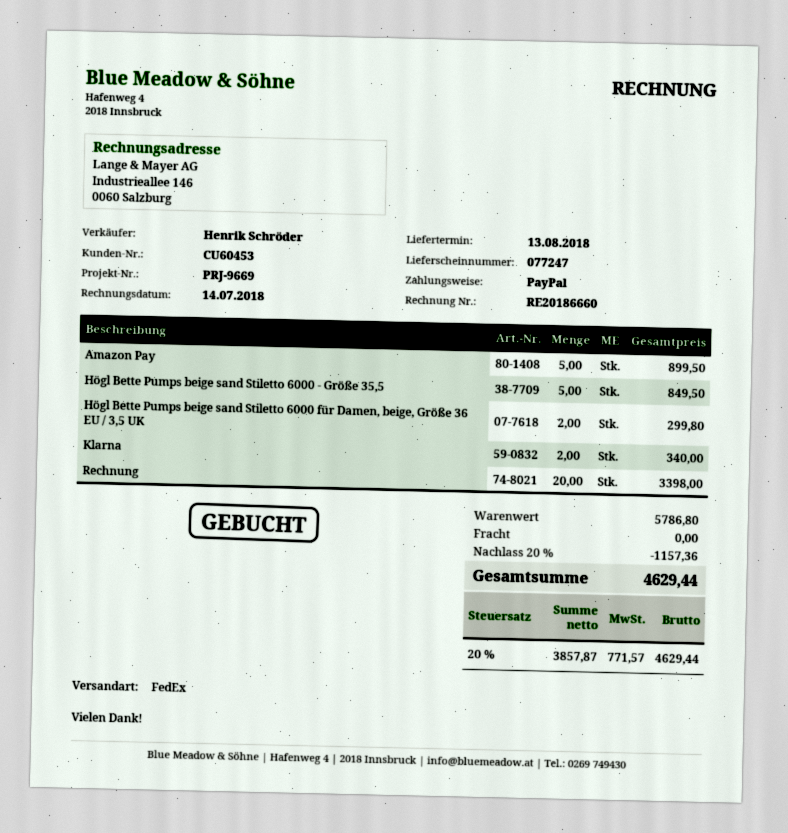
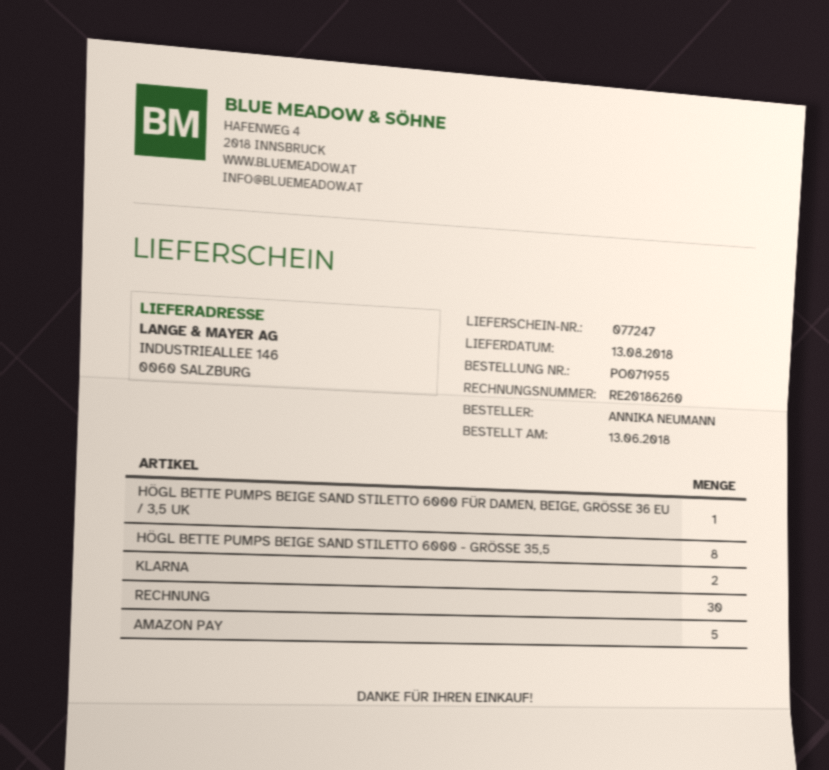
invoice number: RE20186660 -> RE20186260
Högl Bette Pumps beige sand Stiletto 6000 - Größe 35,5: 5 -> 8
Högl Bette Pumps beige sand Stiletto 6000 für Damen, beige, Größe 36 EU / 3,5 UK: 2 -> 1
Rechnung: 20 -> 30

